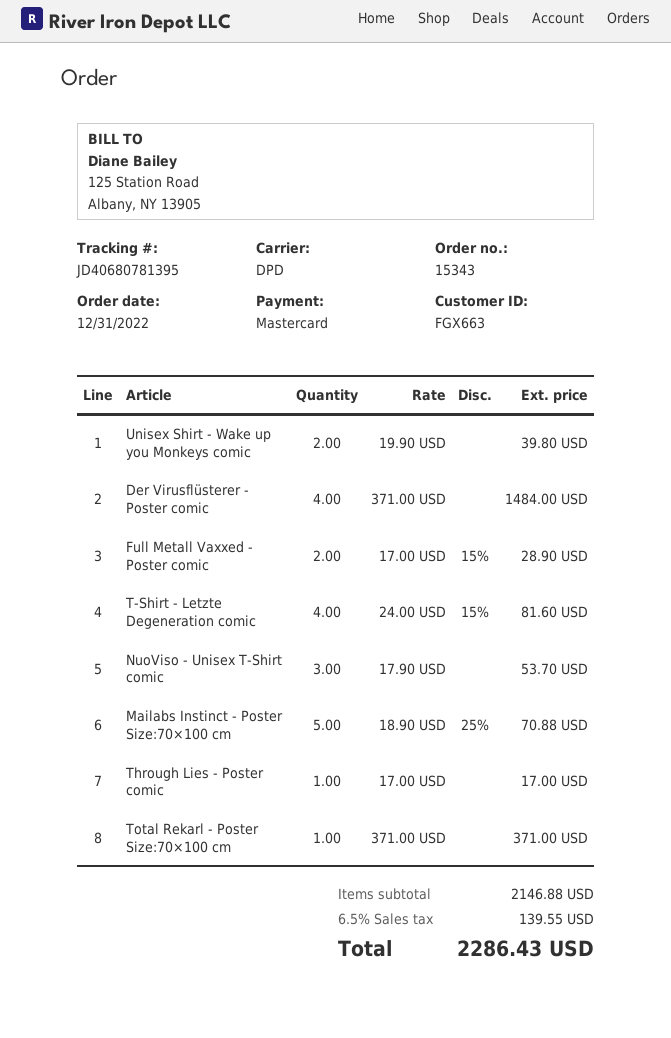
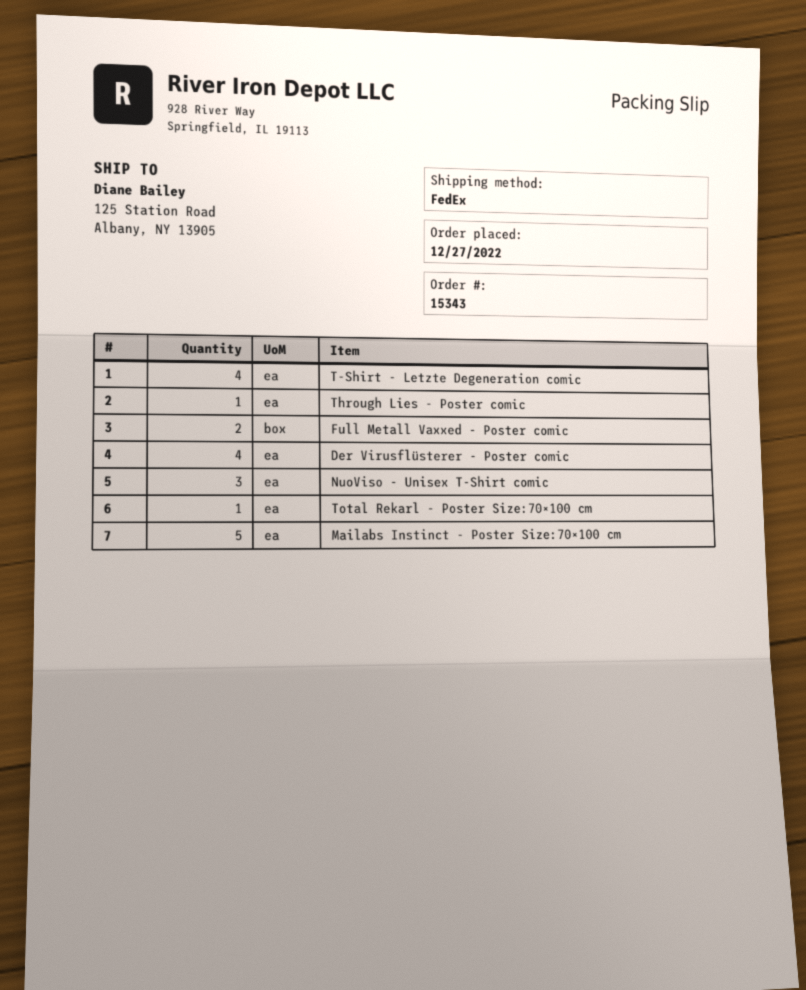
order date: 2022-12-31 -> 2022-12-27
shipping method: DPD -> FedEx
Unisex Shirt - Wake up you Monkeys comic: 2 -> none

